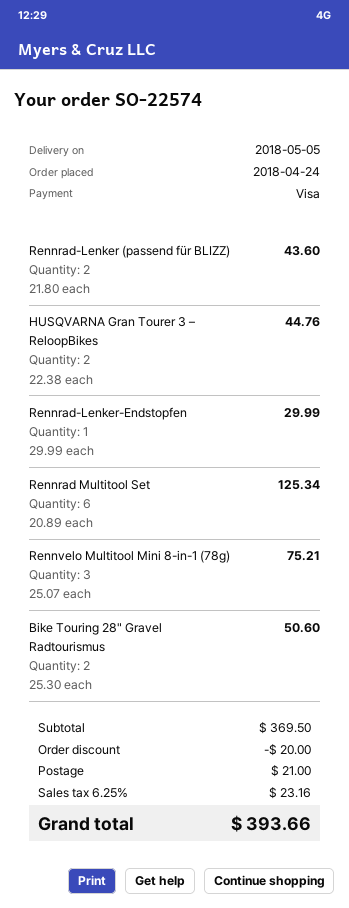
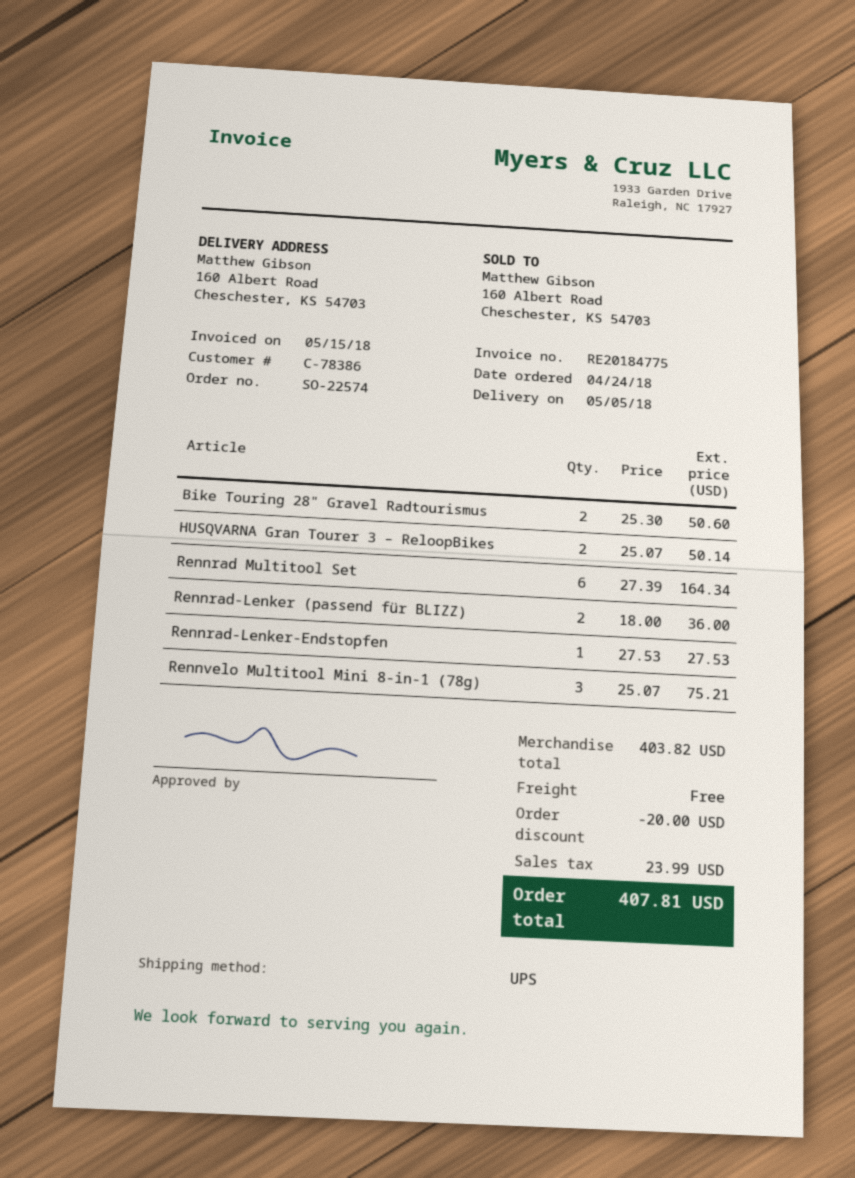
Rennrad-Lenker (passend für BLIZZ): 2 x 21.80 = 43.60 -> 2 x 18.00 = 36.00
HUSQVARNA Gran Tourer 3 – ReloopBikes: 2 x 22.38 = 44.76 -> 2 x 25.07 = 50.14
Rennrad-Lenker-Endstopfen: 1 x 29.99 = 29.99 -> 1 x 27.53 = 27.53
Rennrad Multitool Set: 6 x 20.89 = 125.34 -> 6 x 27.39 = 164.34
subtotal: 369.50 -> 403.82
shipping: 21.00 -> 0.00
tax: 23.16 -> 23.99
total: 393.66 -> 407.81

